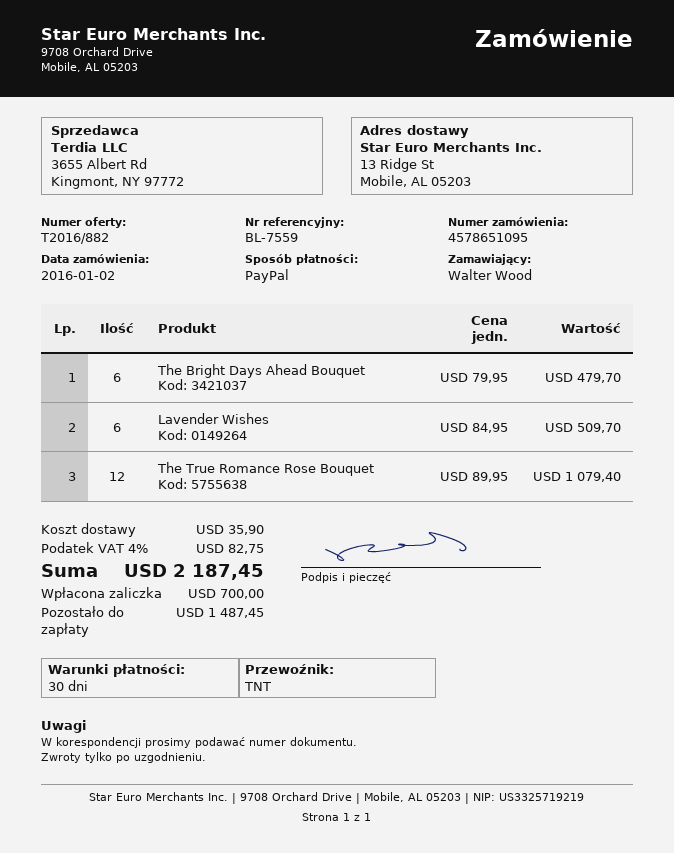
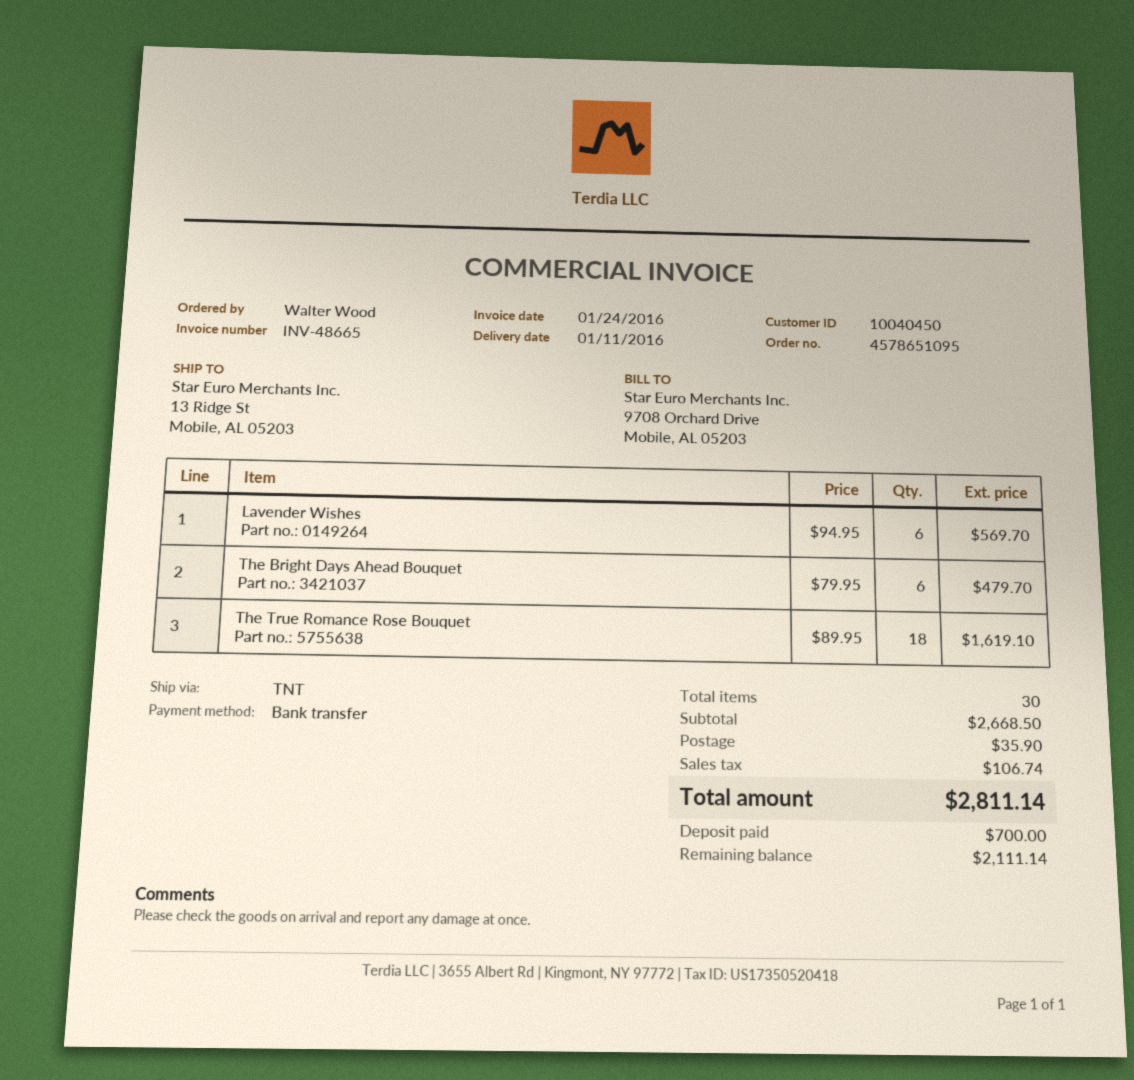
payment method: PayPal -> bank transfer
Lavender Wishes: 6 x 84.95 = 509.70 -> 6 x 94.95 = 569.70
The True Romance Rose Bouquet: 12 x 89.95 = 1079.40 -> 18 x 89.95 = 1619.10
tax: 82.75 -> 106.74
total: 2187.45 -> 2811.14
balance: 1487.45 -> 2111.14

